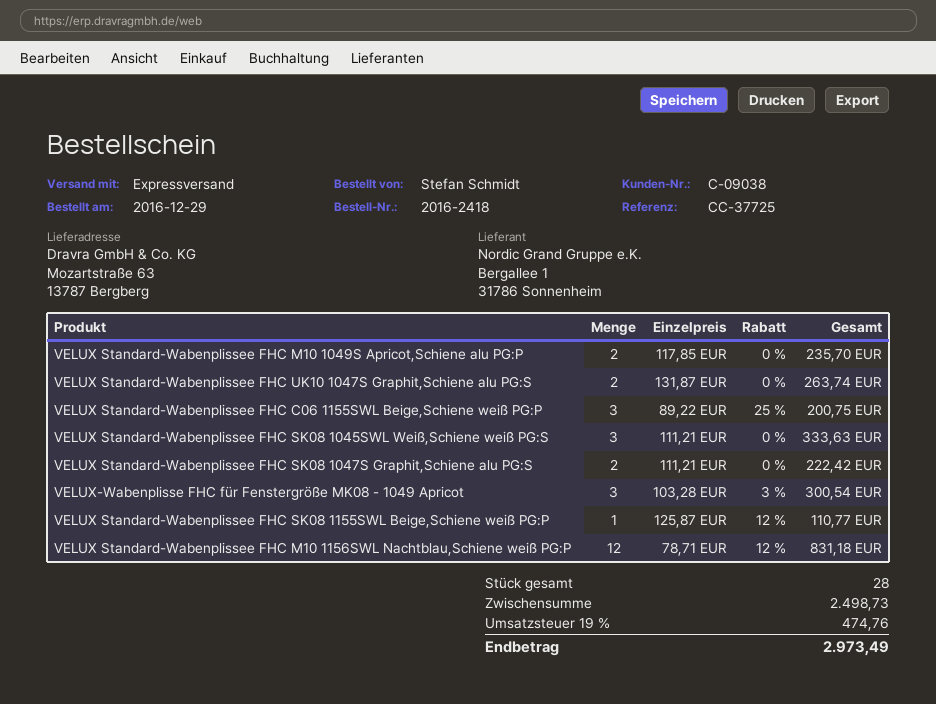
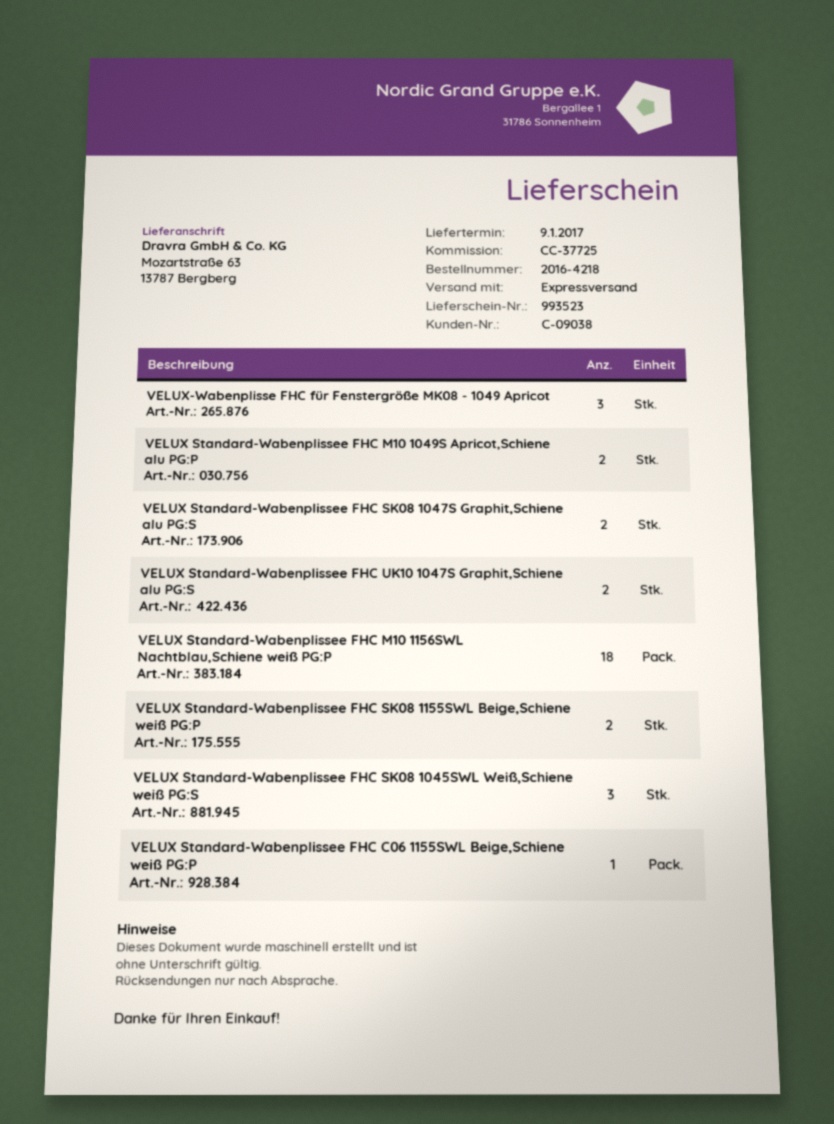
order number: 2016-2418 -> 2016-4218
VELUX Standard-Wabenplissee FHC C06 1155SWL Beige,Schiene weiß PG:P: 3 -> 1
VELUX Standard-Wabenplissee FHC SK08 1155SWL Beige,Schiene weiß PG:P: 1 -> 2
VELUX Standard-Wabenplissee FHC M10 1156SWL Nachtblau,Schiene weiß PG:P: 12 -> 18

